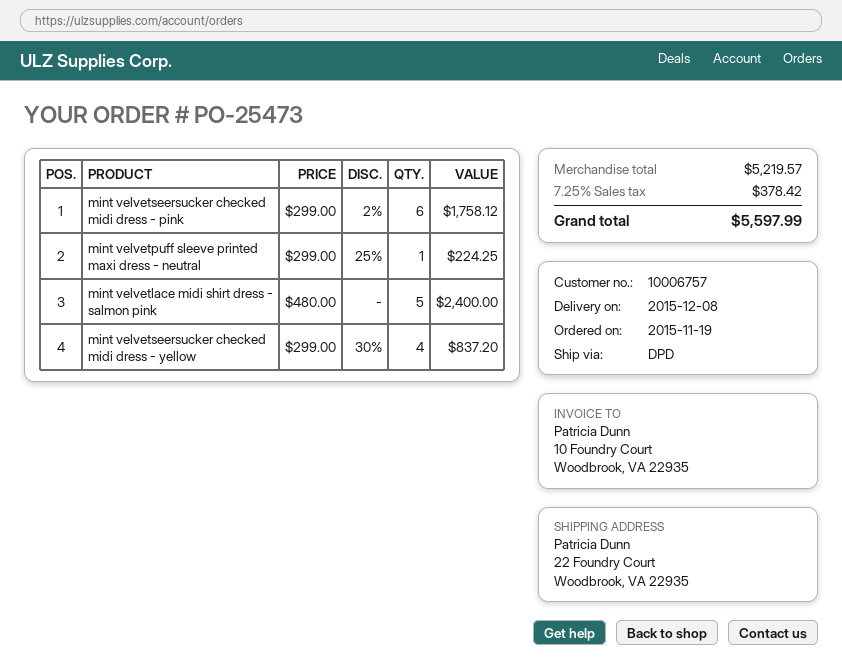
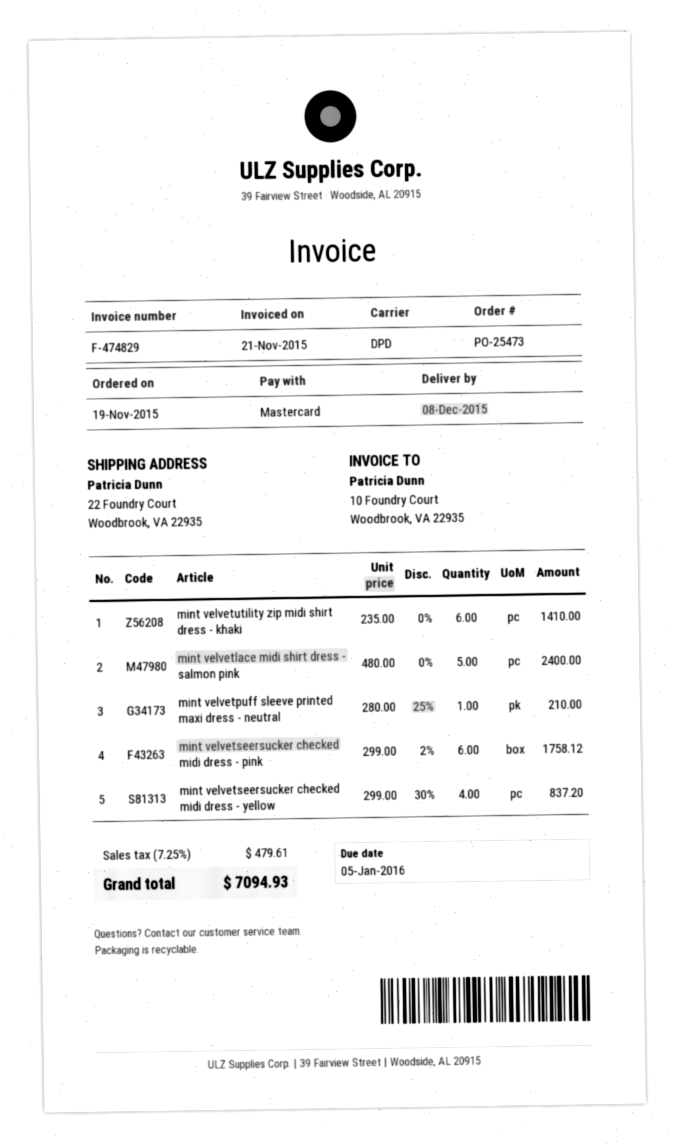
mint velvetpuff sleeve printed maxi dress - neutral: 1 x 299.00 - 25% = 224.25 -> 1 x 280.00 - 25% = 210.00
mint velvetutility zip midi shirt dress - khaki: none -> 6 x 235.00 = 1410.00
tax: 7.25% = 378.42 -> 7.25% = 479.61
total: 5597.99 -> 7094.93

